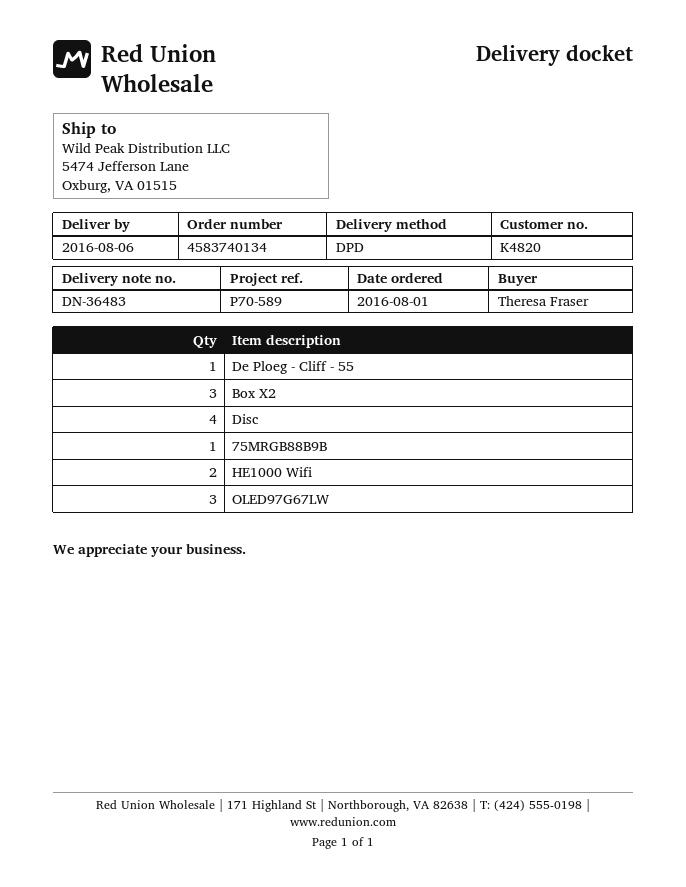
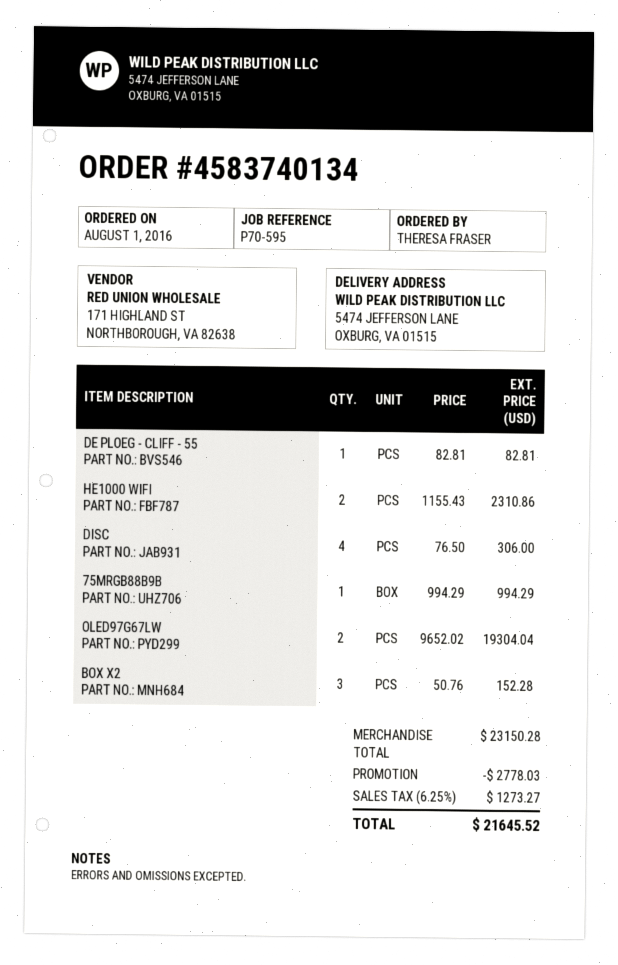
reference: P70-589 -> P70-595
OLED97G67LW: 3 -> 2

